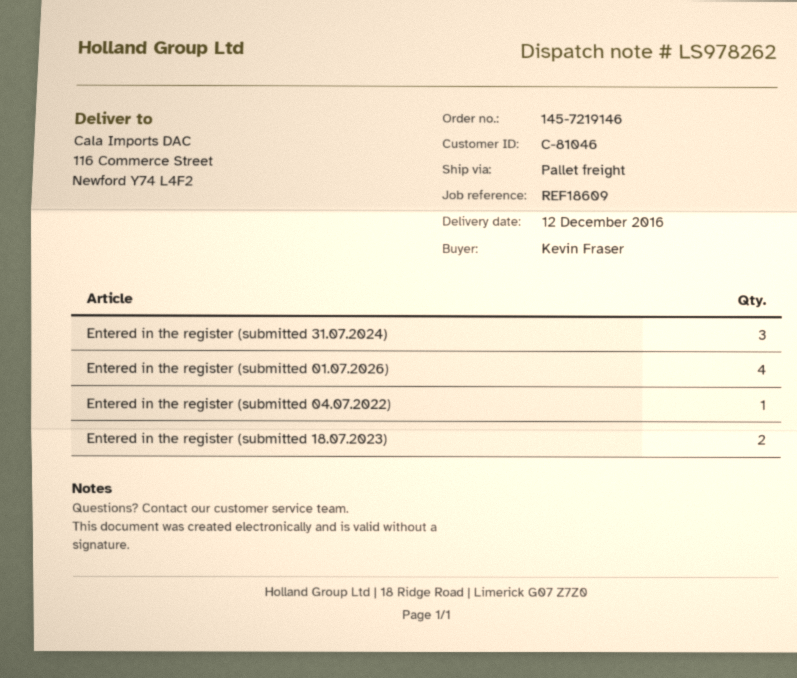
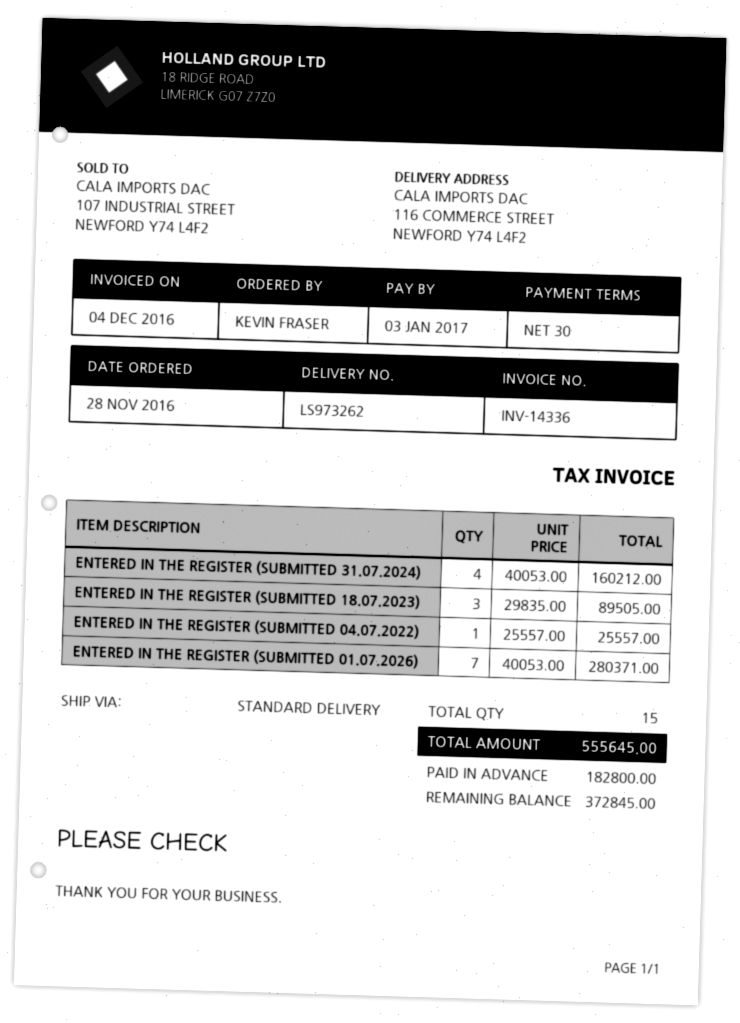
delivery note number: LS978262 -> LS973262
shipping method: pallet freight -> standard
Entered in the register (submitted 31.07.2024): 3 -> 4
Entered in the register (submitted 01.07.2026): 4 -> 7
Entered in the register (submitted 18.07.2023): 2 -> 3

